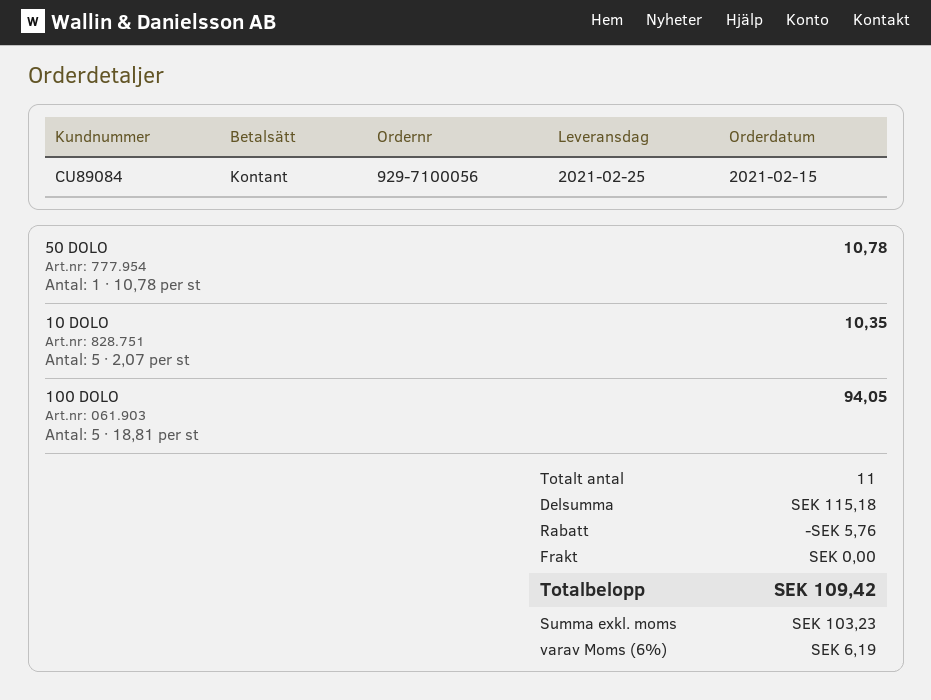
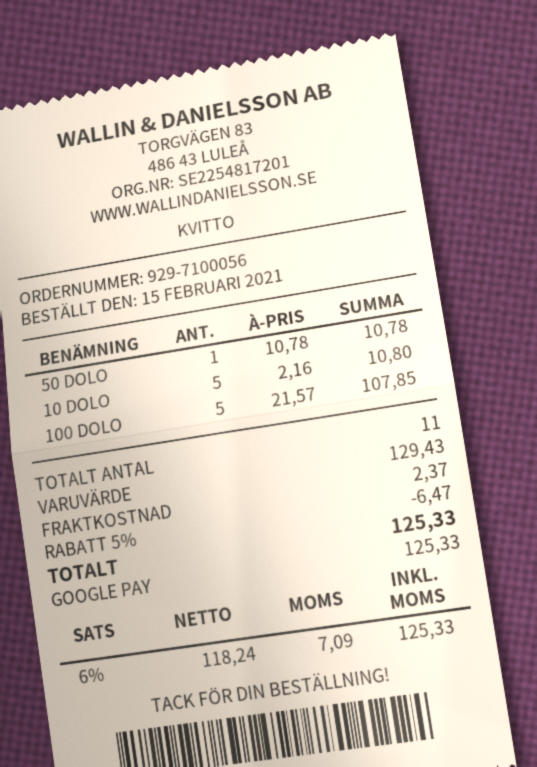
payment method: cash -> Google Pay
10 DOLO: 5 x 2.07 = 10.35 -> 5 x 2.16 = 10.80
100 DOLO: 5 x 18.81 = 94.05 -> 5 x 21.57 = 107.85
subtotal: 115.18 -> 129.43
discount: 5.76 -> 6.47
shipping: 0.00 -> 2.37
net: 103.23 -> 118.24
tax: 6% = 6.19 -> 6% = 7.09
total: 109.42 -> 125.33

